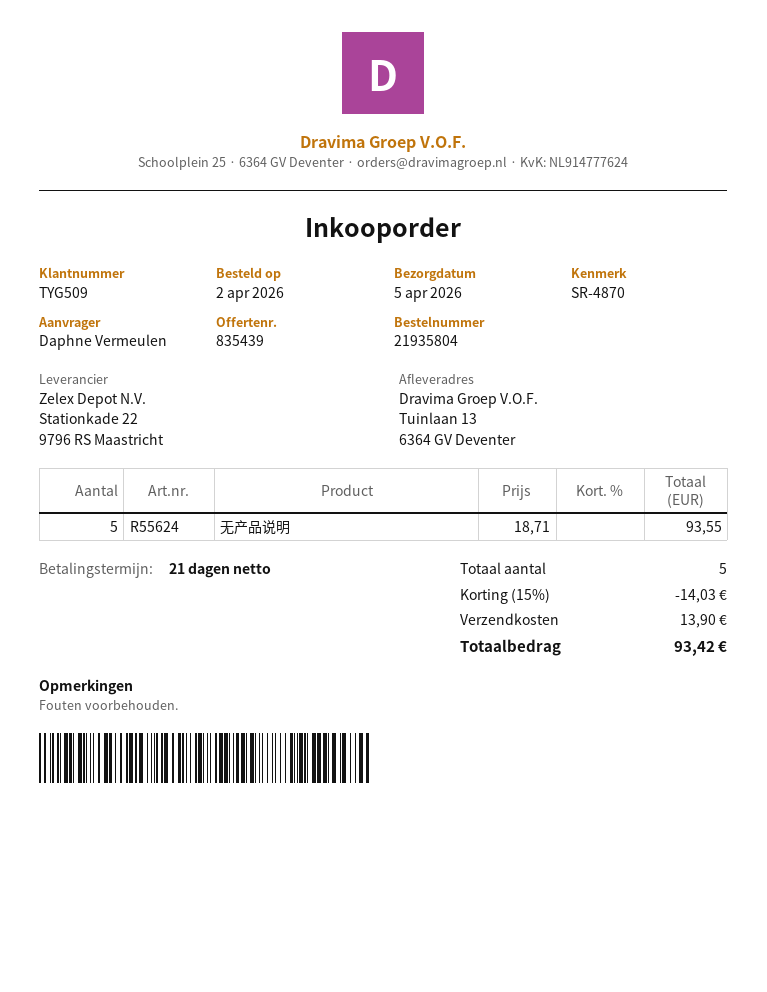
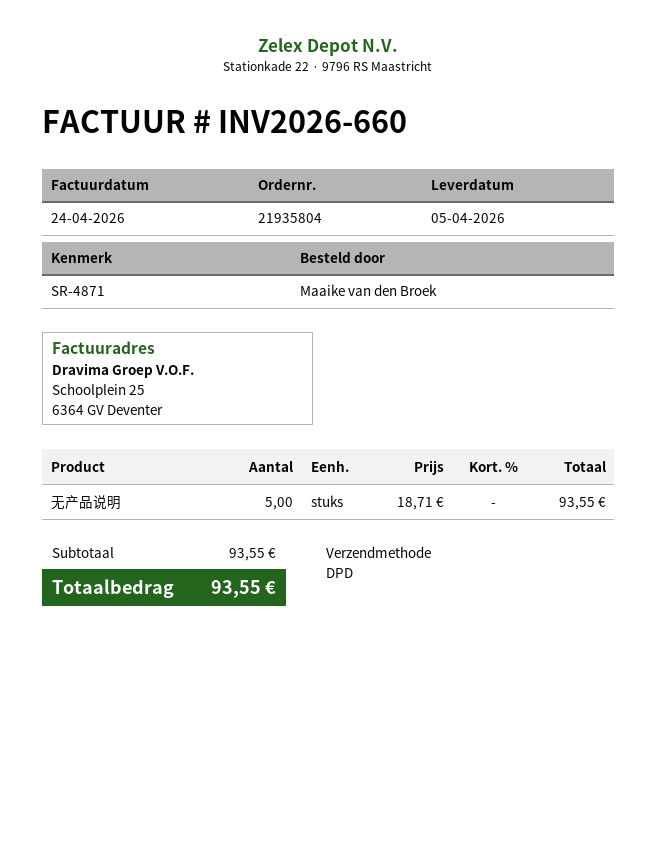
reference: SR-4870 -> SR-4871
ordered by: Daphne Vermeulen -> Maaike van den Broek
discount: 15% = 14.03 -> none
shipping: 13.90 -> none
total: 93.42 -> 93.55

